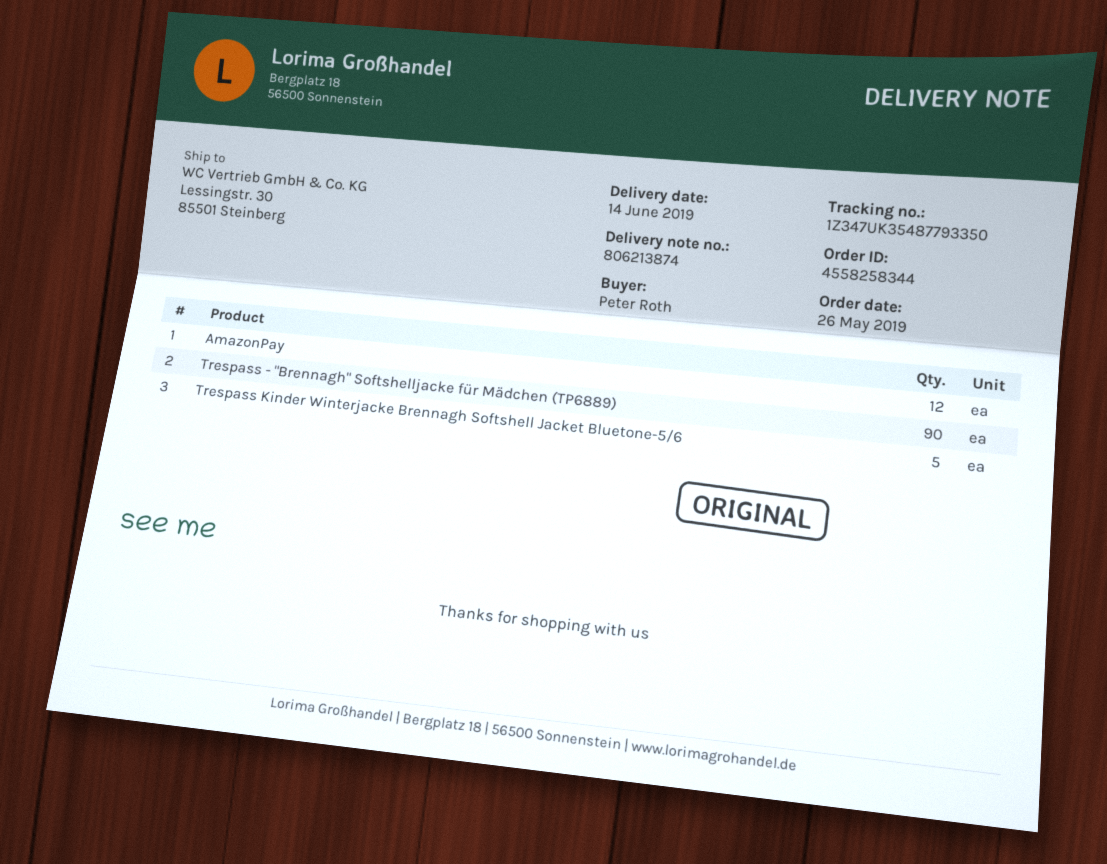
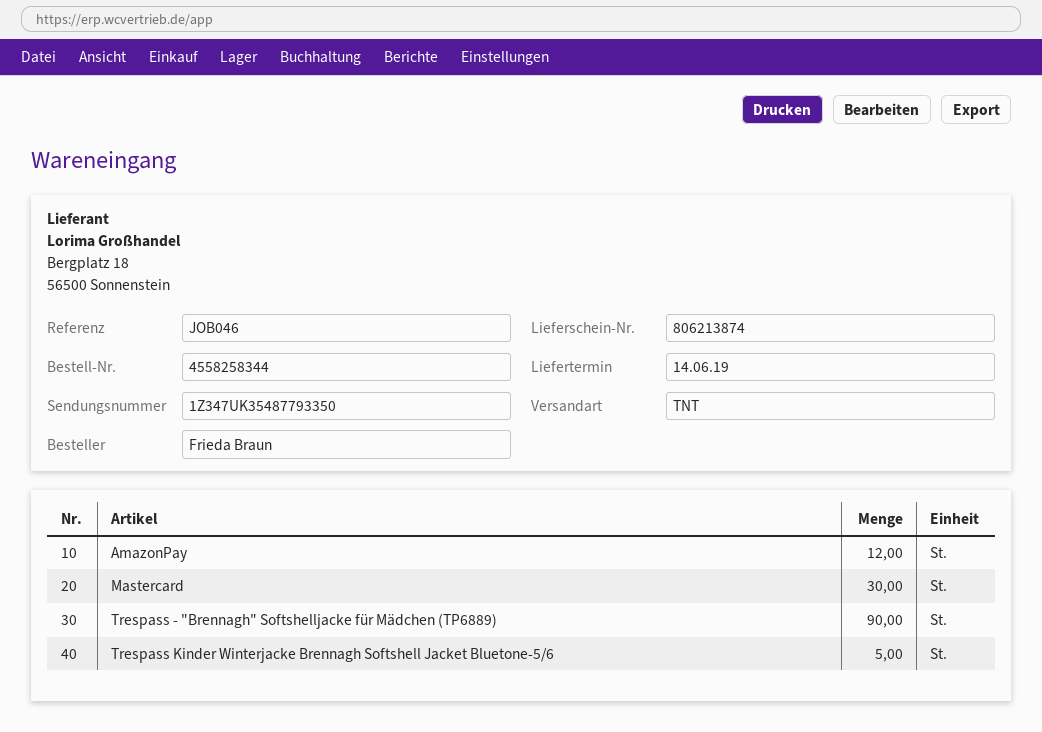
ordered by: Peter Roth -> Frieda Braun
Mastercard: none -> 30

